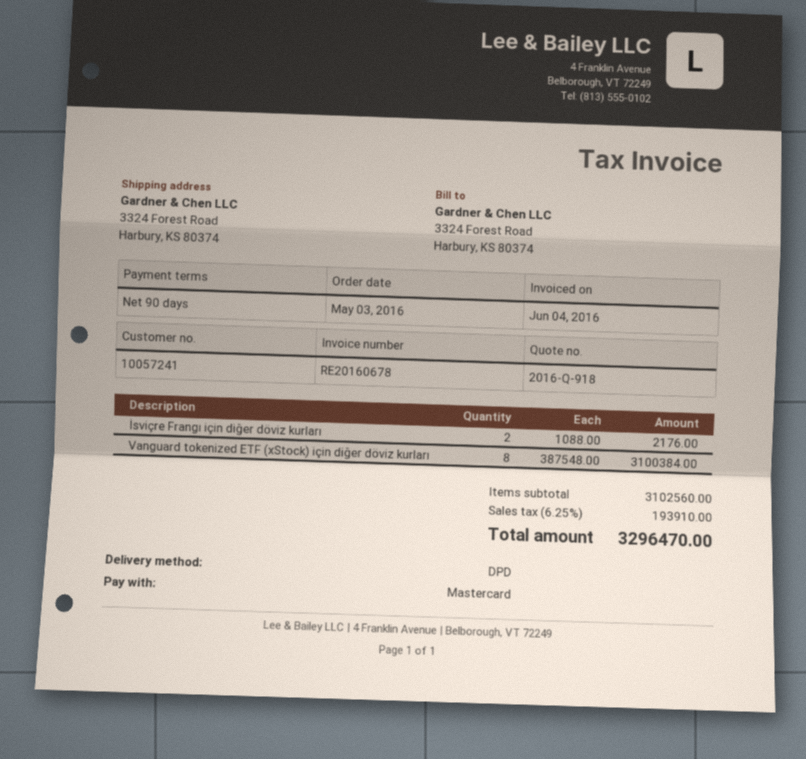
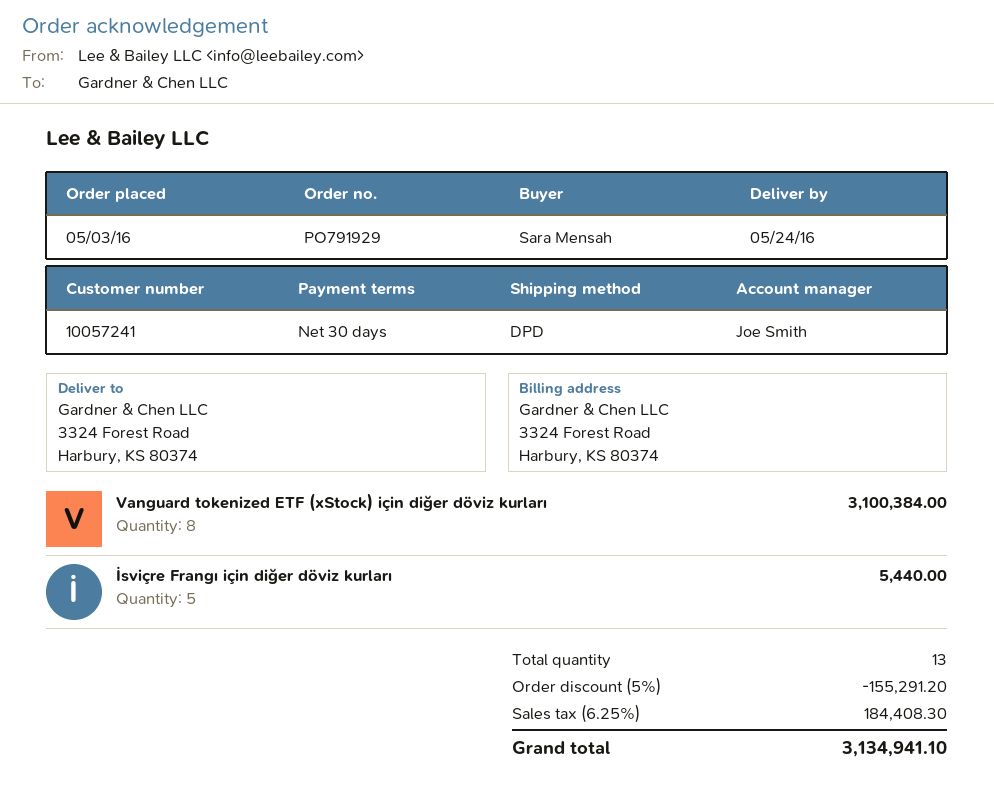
payment terms: 90 days -> 30 days
İsviçre Frangı için diğer döviz kurları: 2 for 2176.00 -> 5 for 5440.00
discount: none -> 5% = 155291.20
tax: 6.25% = 193910.00 -> 6.25% = 184408.30
total: 3296470.00 -> 3134941.10

